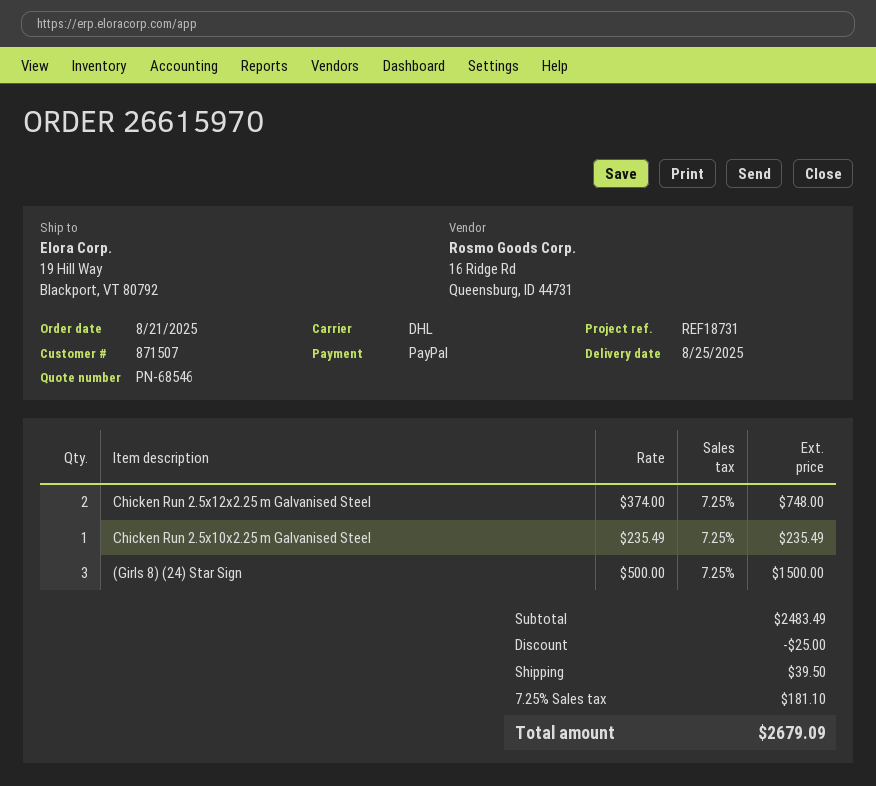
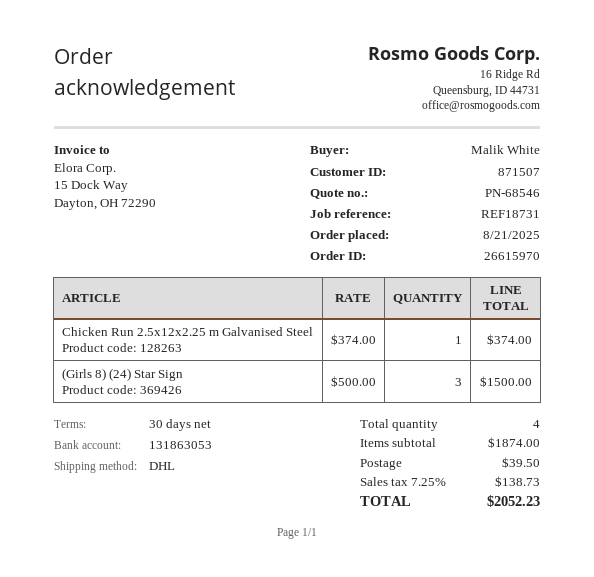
Chicken Run 2.5x12x2.25 m Galvanised Steel: 2 x 374.00 = 748.00 -> 1 x 374.00 = 374.00
Chicken Run 2.5x10x2.25 m Galvanised Steel: 1 x 235.49 = 235.49 -> none
subtotal: 2483.49 -> 1874.00
discount: 25.00 -> none
tax: 7.25% = 181.10 -> 7.25% = 138.73
total: 2679.09 -> 2052.23

